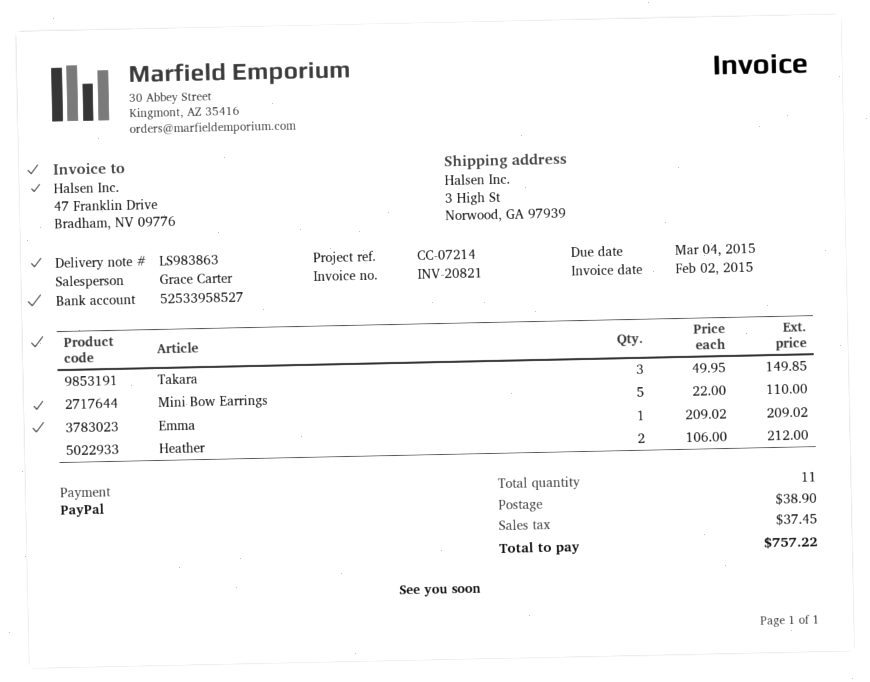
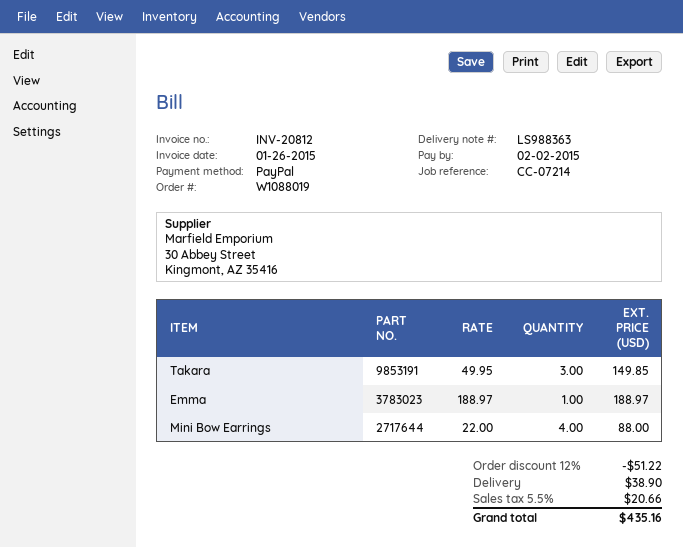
delivery note number: LS983863 -> LS988363
invoice number: INV-20821 -> INV-20812
invoice date: 2015-02-02 -> 2015-01-26
due date: 2015-03-04 -> 2015-02-02
Mini Bow Earrings: 5 x 22.00 = 110.00 -> 4 x 22.00 = 88.00
Emma: 1 x 209.02 = 209.02 -> 1 x 188.97 = 188.97
Heather: 2 x 106.00 = 212.00 -> none
discount: none -> 12% = 51.22
tax: 37.45 -> 20.66
total: 757.22 -> 435.16

